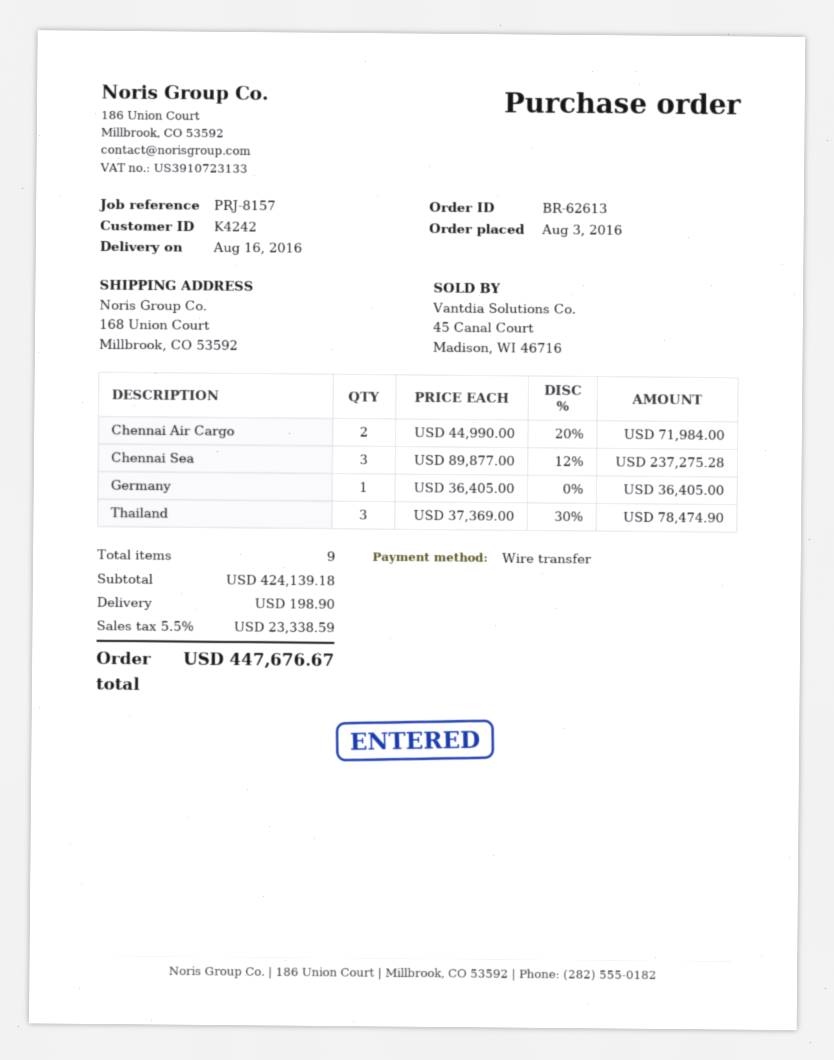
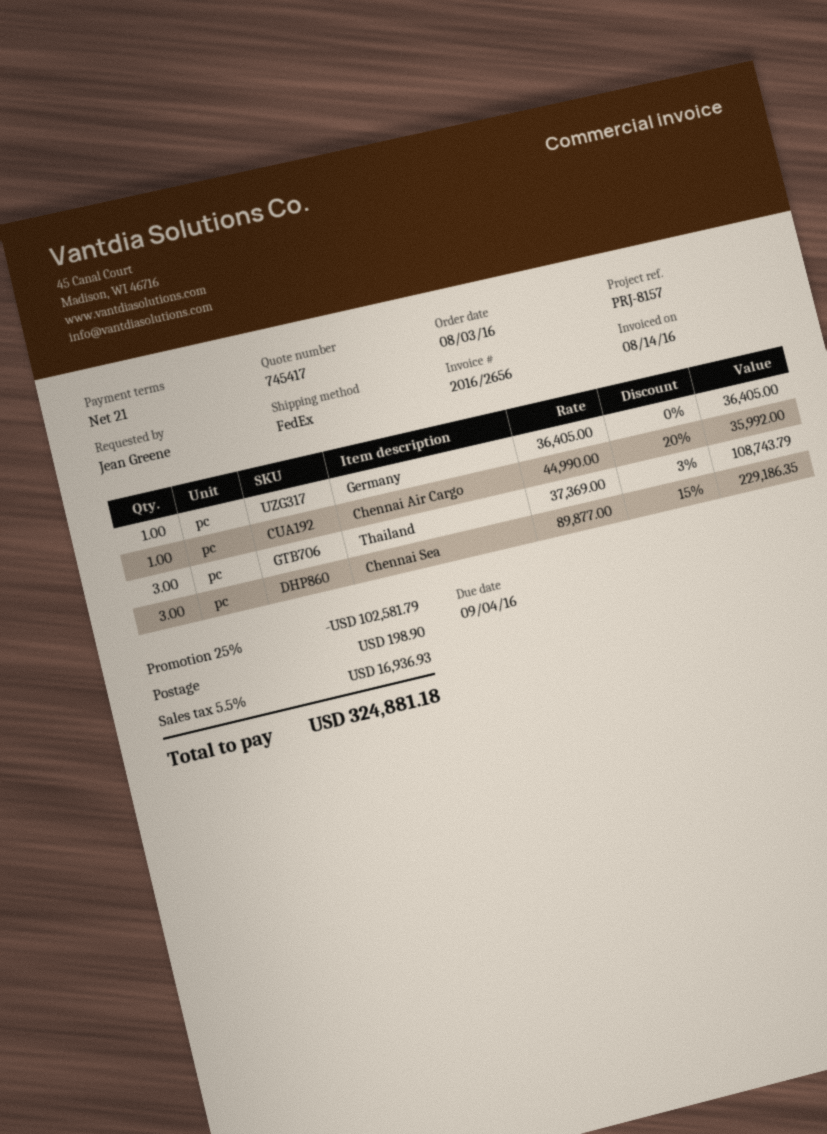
Chennai Air Cargo: 2 x 44990.00 - 20% = 71984.00 -> 1 x 44990.00 - 20% = 35992.00
Chennai Sea: 3 x 89877.00 - 12% = 237275.28 -> 3 x 89877.00 - 15% = 229186.35
Thailand: 3 x 37369.00 - 30% = 78474.90 -> 3 x 37369.00 - 3% = 108743.79
discount: none -> 25% = 102581.79
tax: 5.5% = 23338.59 -> 5.5% = 16936.93
total: 447676.67 -> 324881.18

